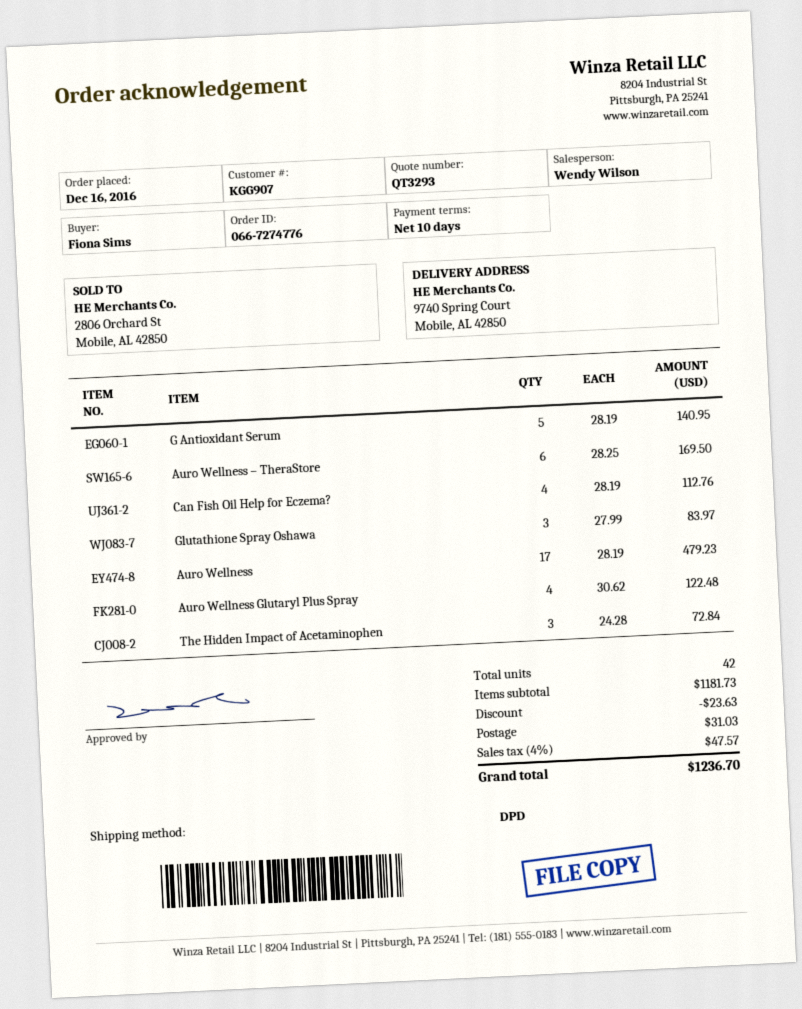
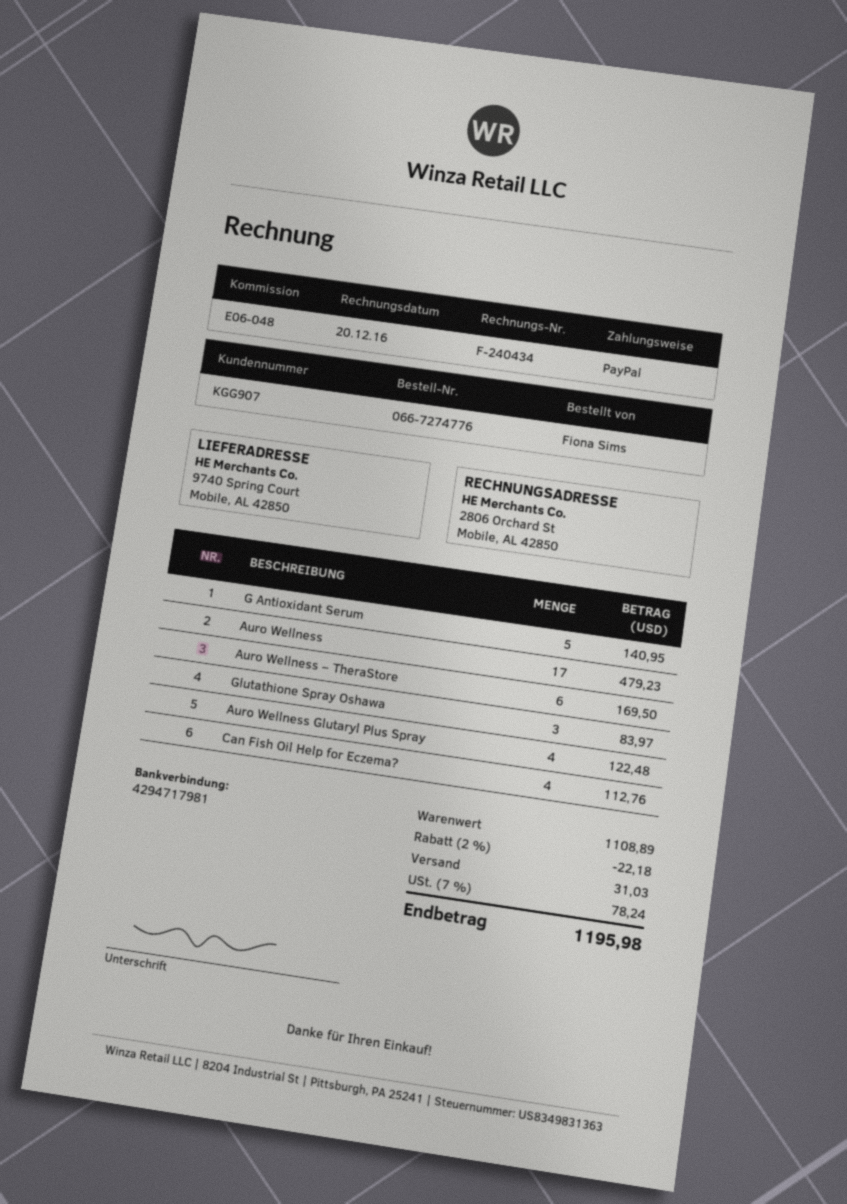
The Hidden Impact of Acetaminophen: 3 for 72.84 -> none
subtotal: 1181.73 -> 1108.89
discount: 23.63 -> 22.18
tax: 4% = 47.57 -> 7% = 78.24
total: 1236.70 -> 1195.98

